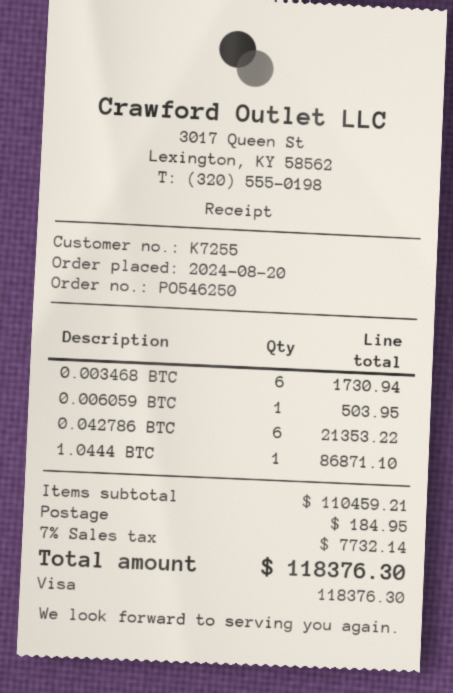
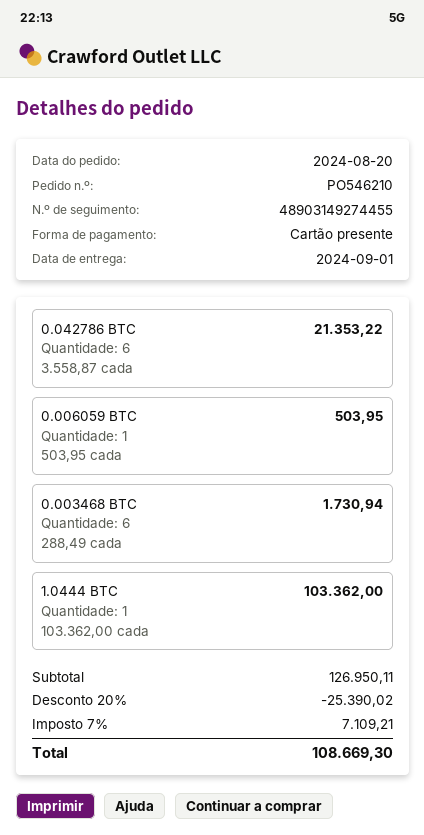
order number: PO546250 -> PO546210
payment method: Visa -> gift card
1.0444 BTC: 1 for 86871.10 -> 1 for 103362.00
subtotal: 110459.21 -> 126950.11
discount: none -> 20% = 25390.02
shipping: 184.95 -> none
tax: 7% = 7732.14 -> 7% = 7109.21
total: 118376.30 -> 108669.30

